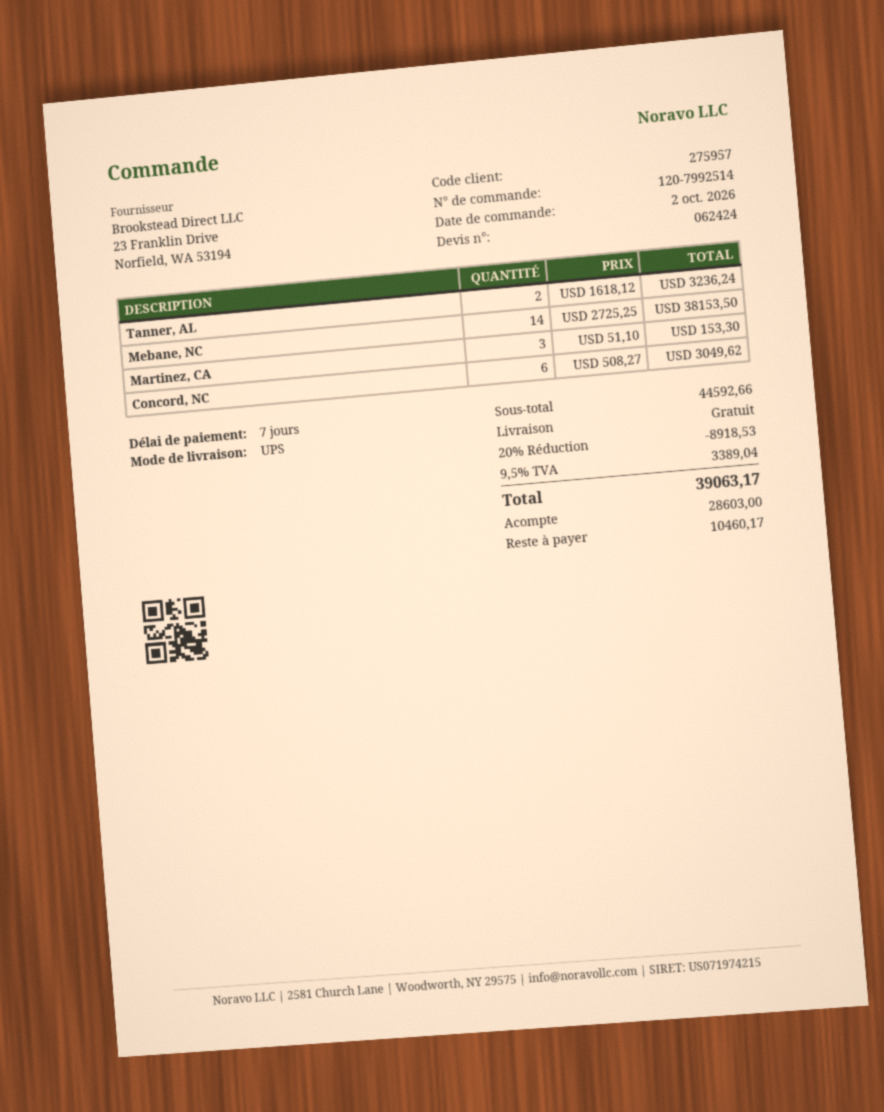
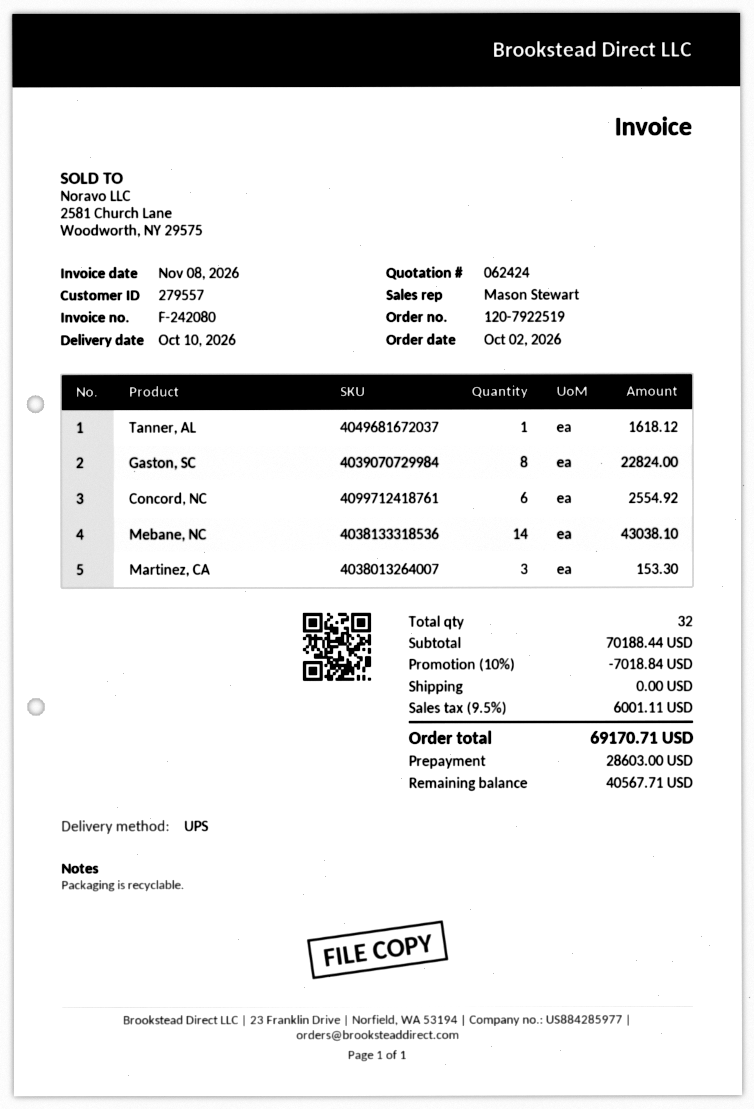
order number: 120-7992514 -> 120-7922519
customer number: 275957 -> 279557
Tanner, AL: 2 for 3236.24 -> 1 for 1618.12
Mebane, NC: 14 for 38153.50 -> 14 for 43038.10
Concord, NC: 6 for 3049.62 -> 6 for 2554.92
Gaston, SC: none -> 8 for 22824.00
subtotal: 44592.66 -> 70188.44
discount: 20% = 8918.53 -> 10% = 7018.84
tax: 9.5% = 3389.04 -> 9.5% = 6001.11
total: 39063.17 -> 69170.71
balance: 10460.17 -> 40567.71

